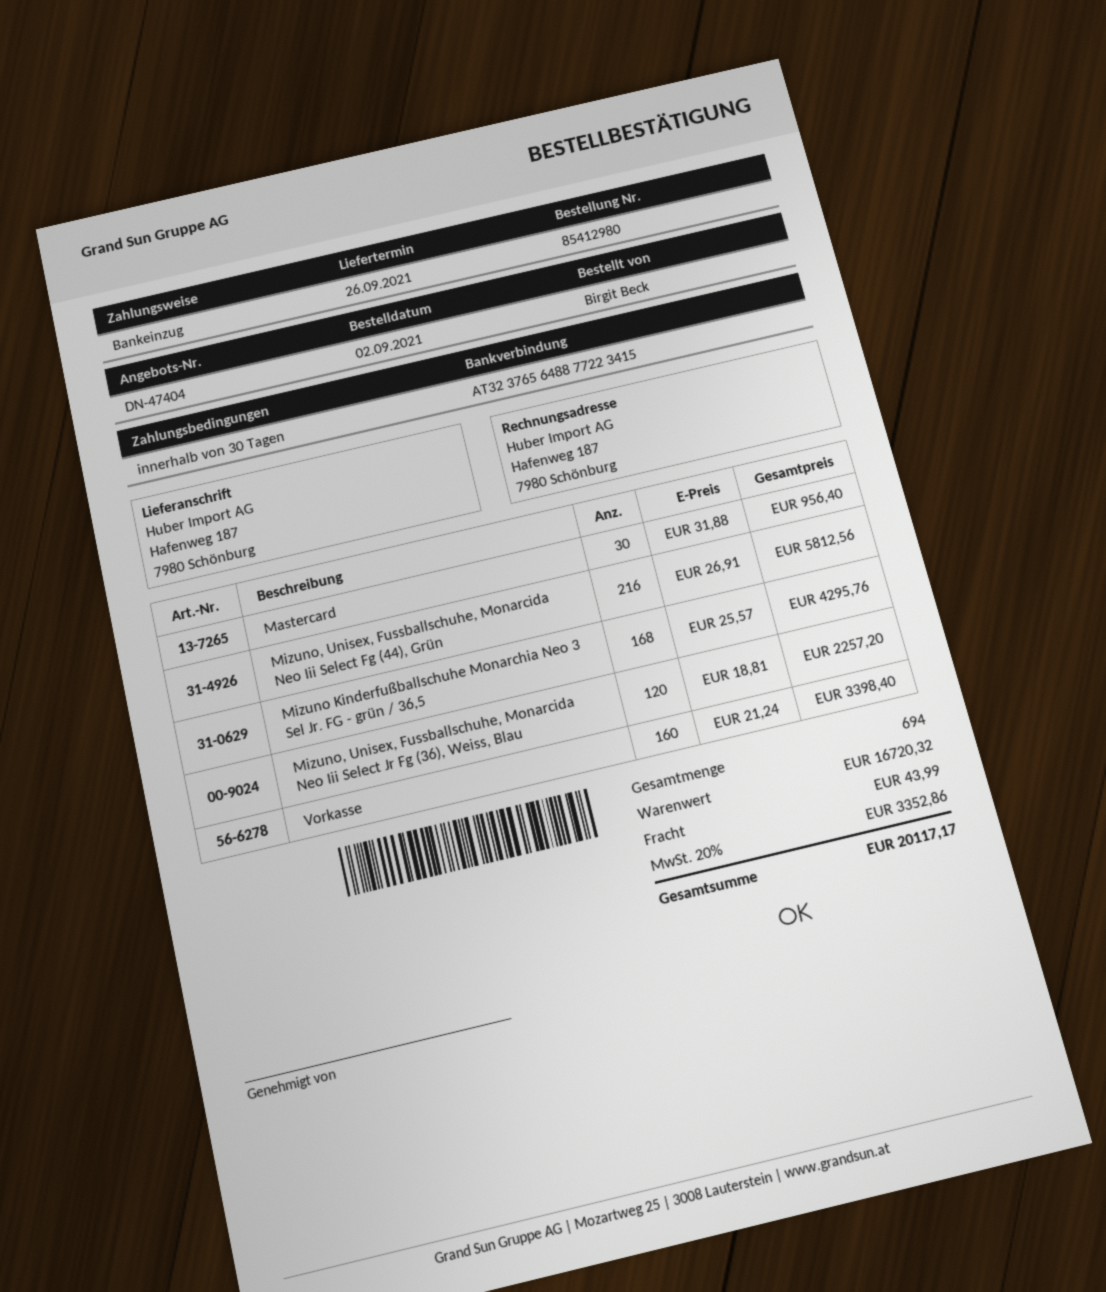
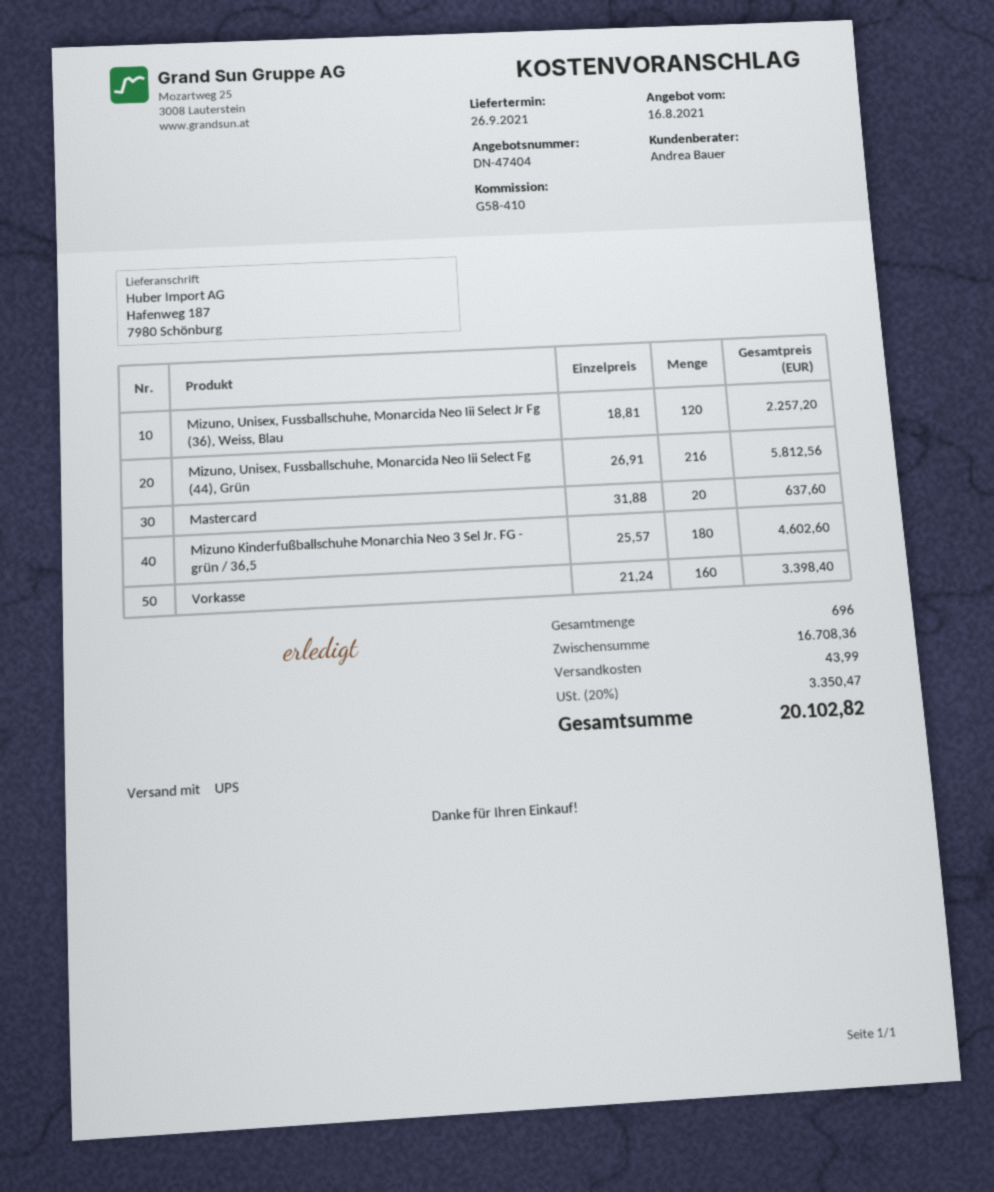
Mastercard: 30 x 31.88 = 956.40 -> 20 x 31.88 = 637.60
Mizuno Kinderfußballschuhe Monarchia Neo 3 Sel Jr. FG - grün / 36,5: 168 x 25.57 = 4295.76 -> 180 x 25.57 = 4602.60
total quantity: 694 -> 696
subtotal: 16720.32 -> 16708.36
tax: 20% = 3352.86 -> 20% = 3350.47
total: 20117.17 -> 20102.82

